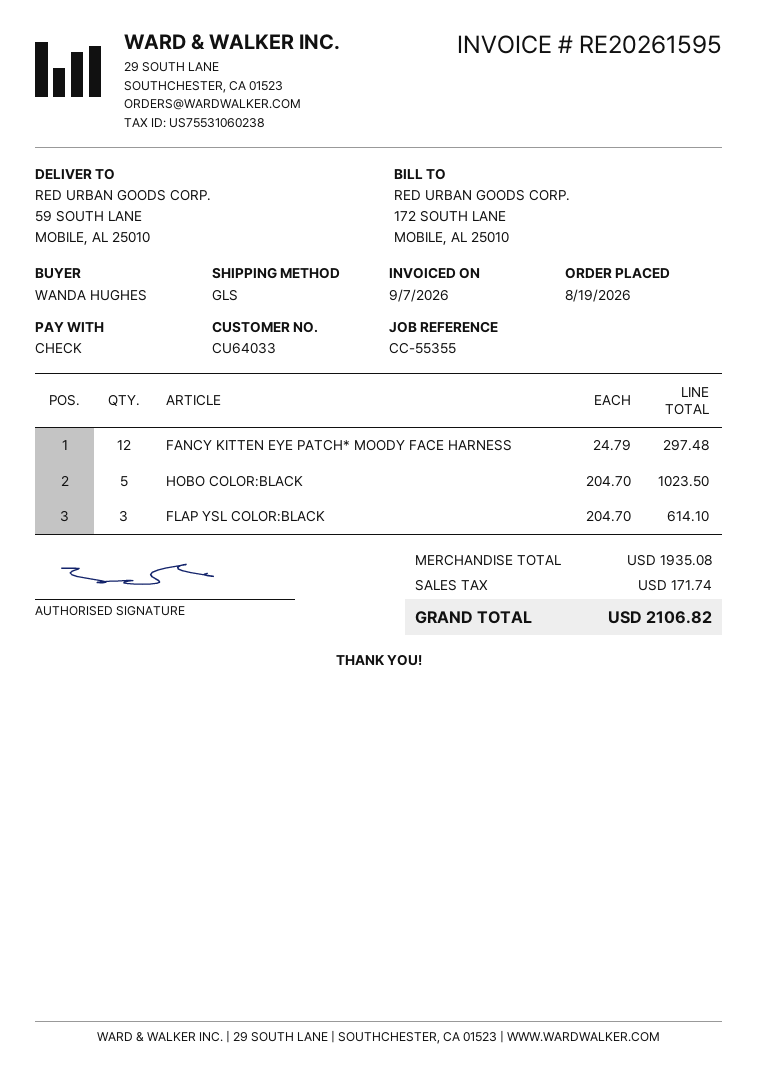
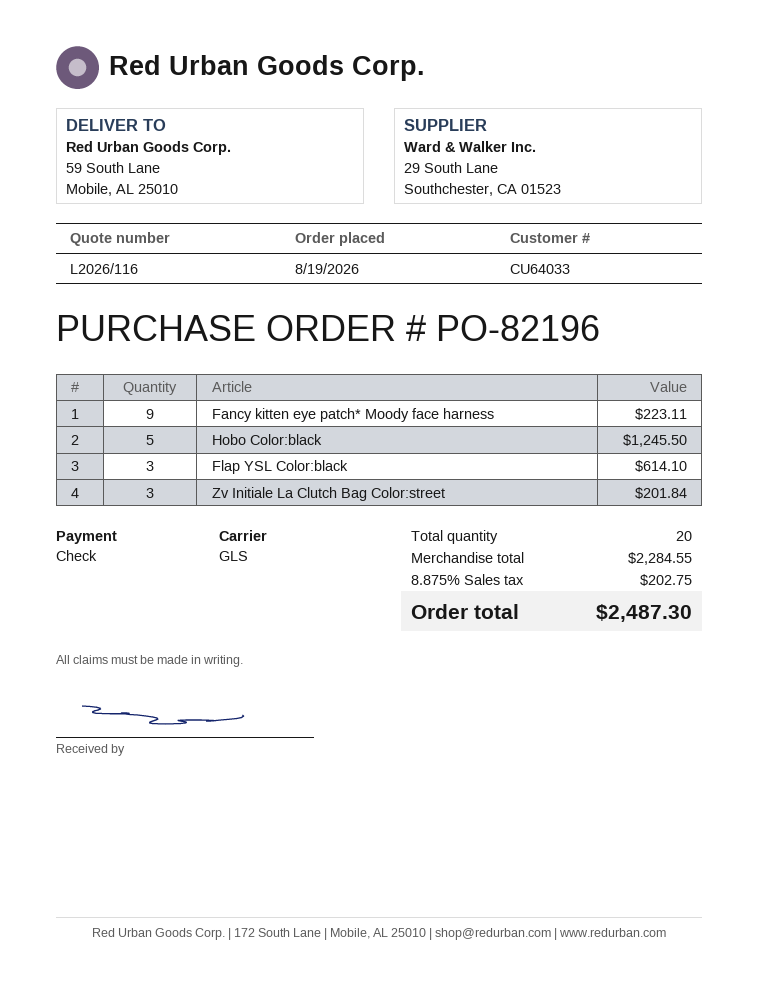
FANCY KITTEN EYE PATCH* MOODY FACE HARNESS: 12 for 297.48 -> 9 for 223.11
HOBO COLOR:BLACK: 5 for 1023.50 -> 5 for 1245.50
Zv Initiale La Clutch Bag Color:street: none -> 3 for 201.84
subtotal: 1935.08 -> 2284.55
tax: 171.74 -> 202.75
total: 2106.82 -> 2487.30

